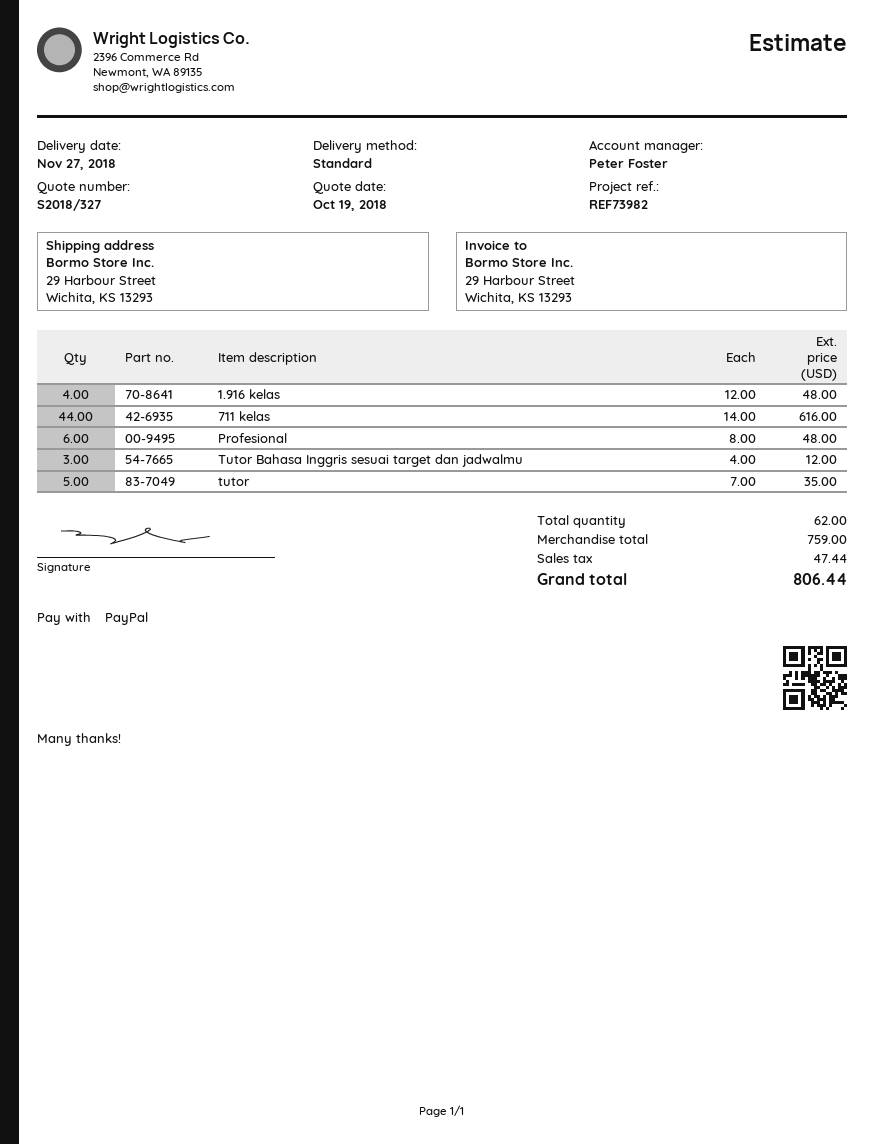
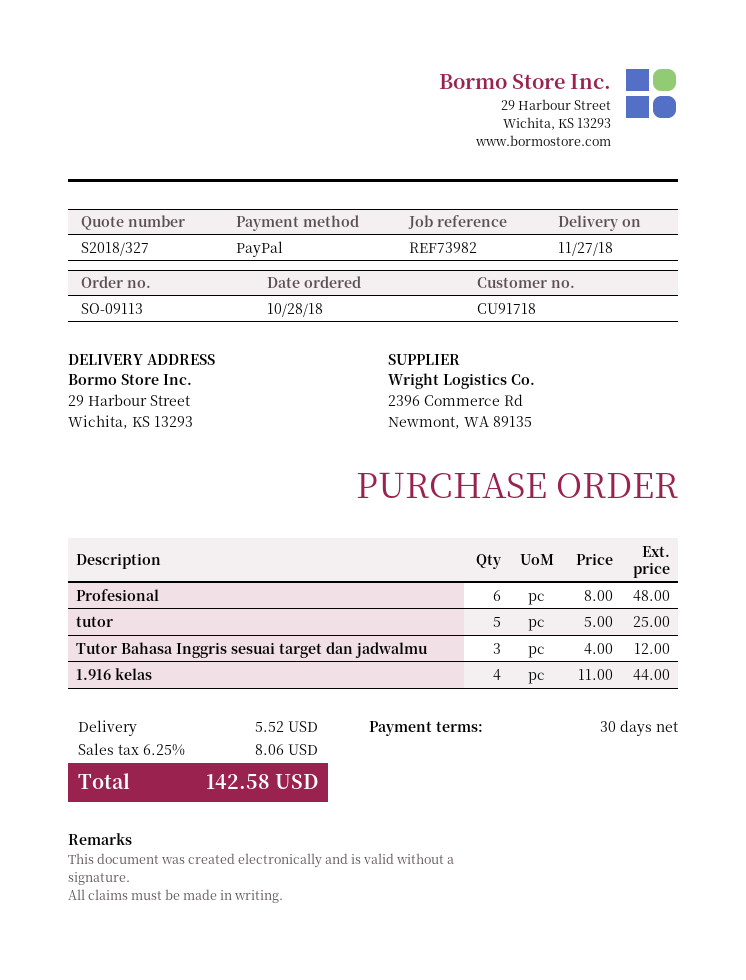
1.916 kelas: 4 x 12.00 = 48.00 -> 4 x 11.00 = 44.00
711 kelas: 44 x 14.00 = 616.00 -> none
tutor: 5 x 7.00 = 35.00 -> 5 x 5.00 = 25.00
shipping: none -> 5.52
tax: 47.44 -> 8.06
total: 806.44 -> 142.58

